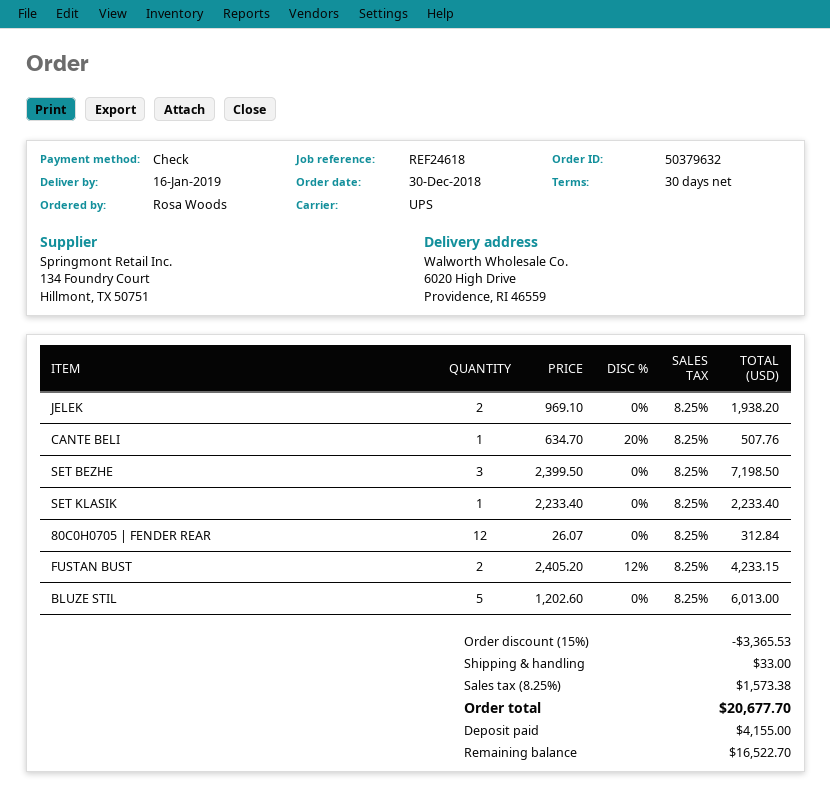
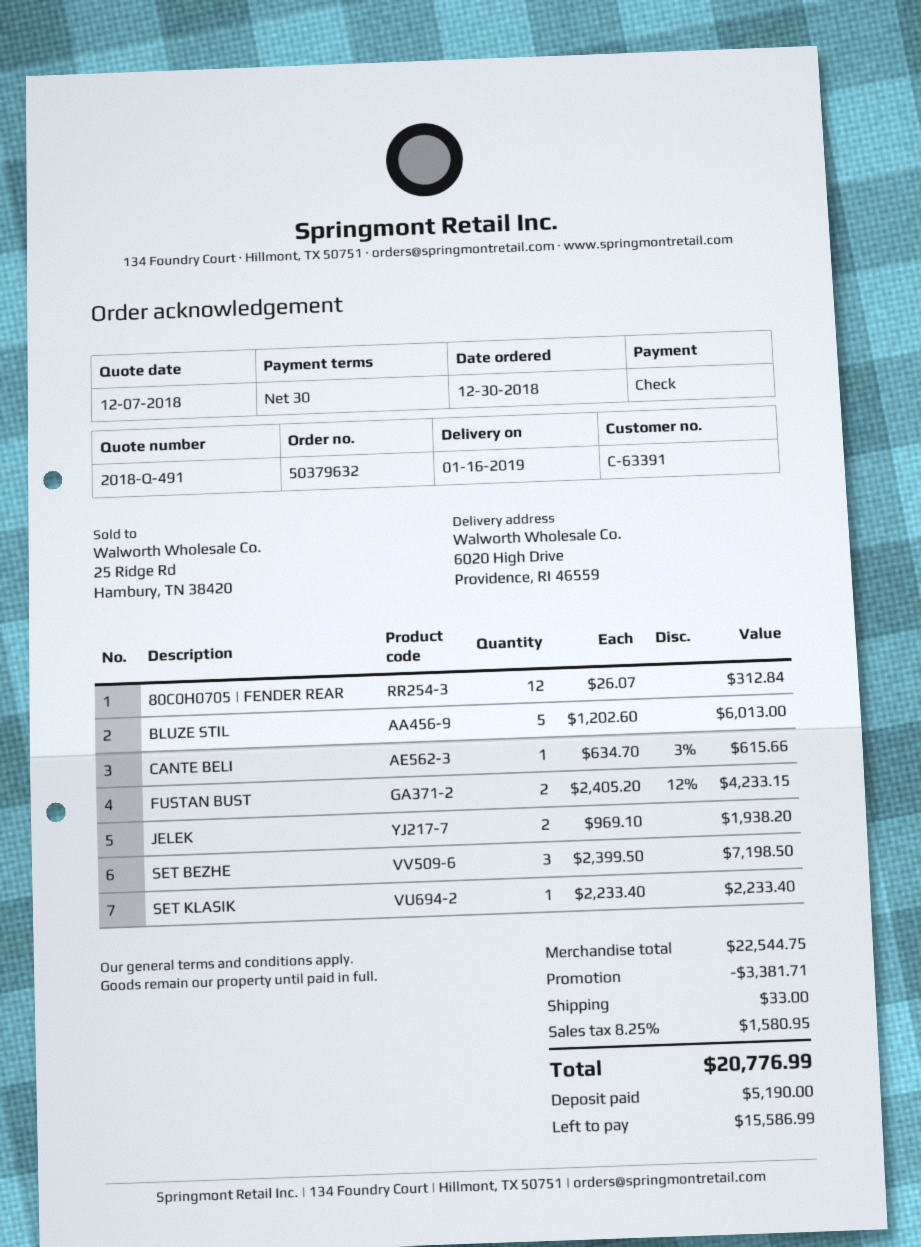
CANTE BELI: 1 x 634.70 - 20% = 507.76 -> 1 x 634.70 - 3% = 615.66
discount: 3365.53 -> 3381.71
tax: 8.25% = 1573.38 -> 8.25% = 1580.95
total: 20677.70 -> 20776.99
deposit: 4155.00 -> 5190.00
balance: 16522.70 -> 15586.99

